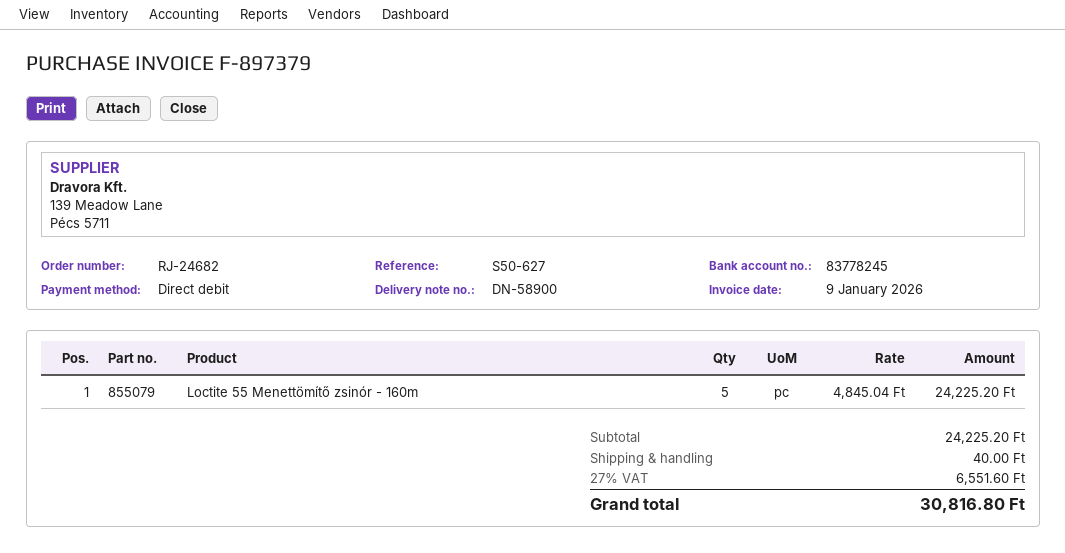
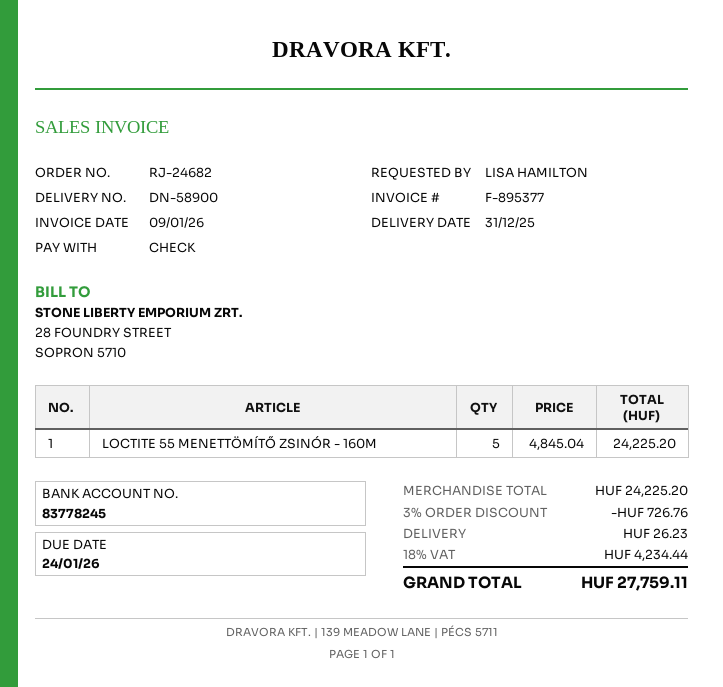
invoice number: F-897379 -> F-895377
payment method: direct debit -> cheque
discount: none -> 3% = 726.76
shipping: 40.00 -> 26.23
tax: 27% = 6551.60 -> 18% = 4234.44
total: 30816.80 -> 27759.11

